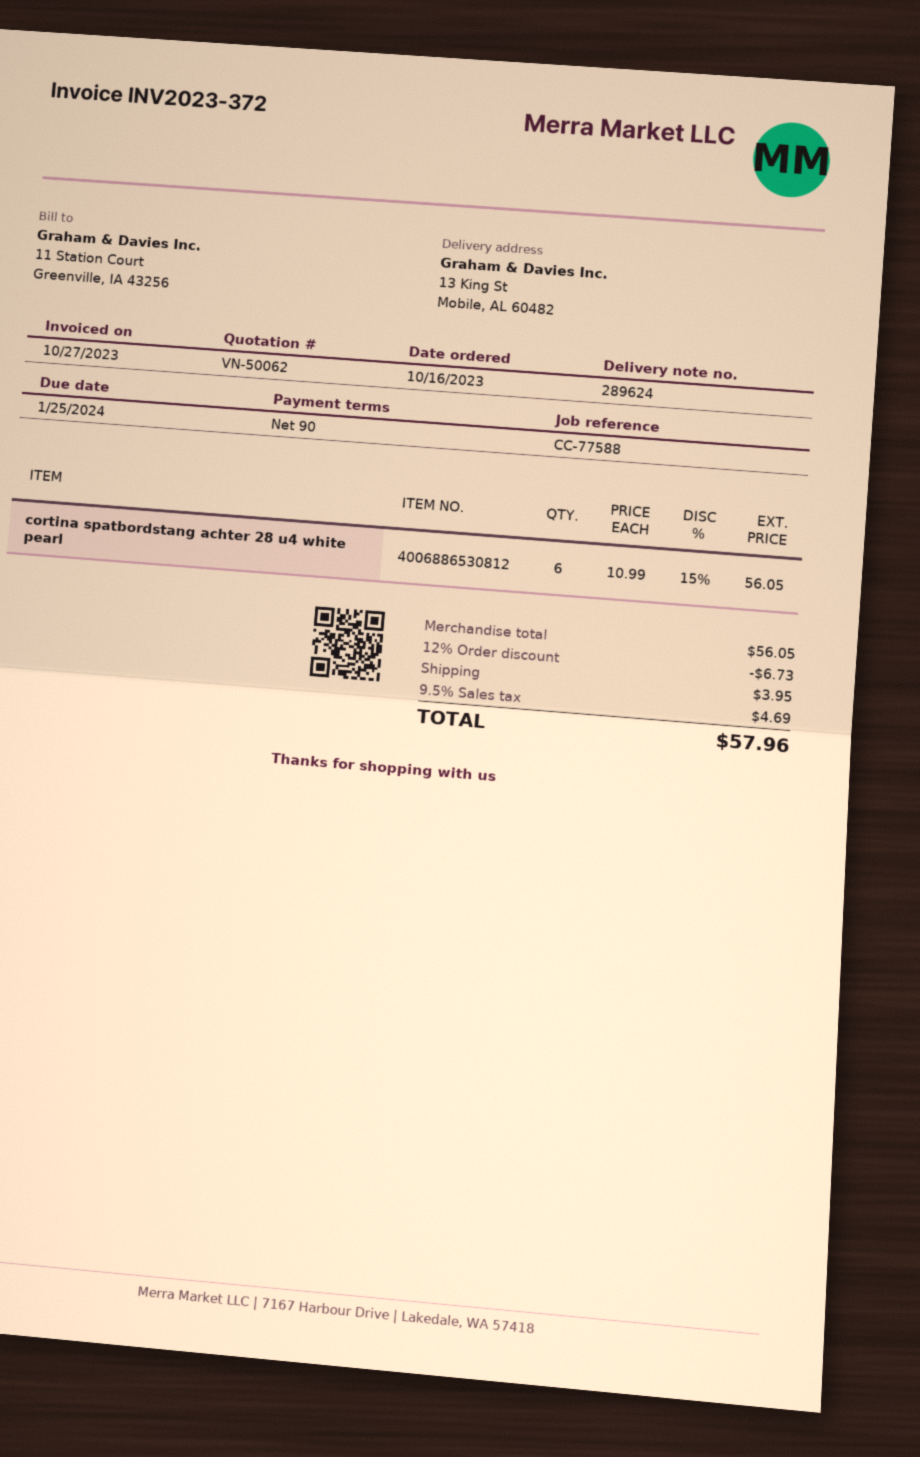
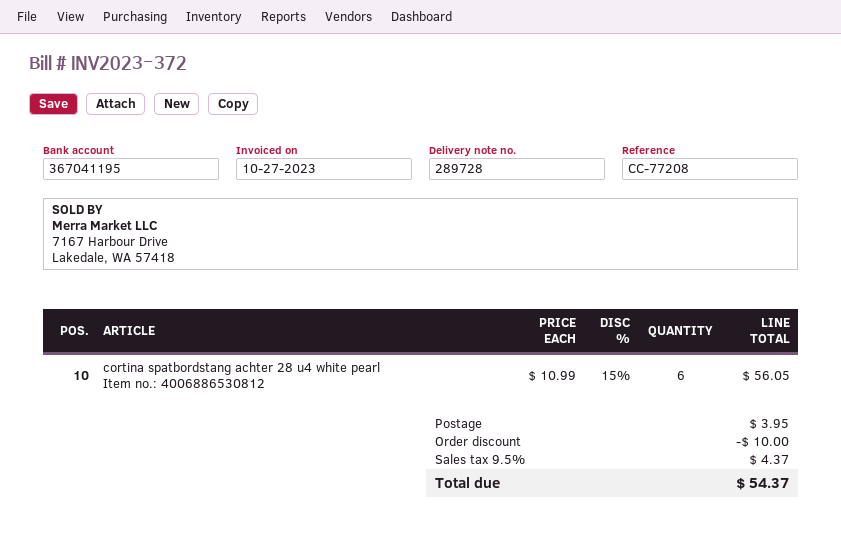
delivery note number: 289624 -> 289728
reference: CC-77588 -> CC-77208
discount: 6.73 -> 10.00
tax: 9.5% = 4.69 -> 9.5% = 4.37
total: 57.96 -> 54.37

